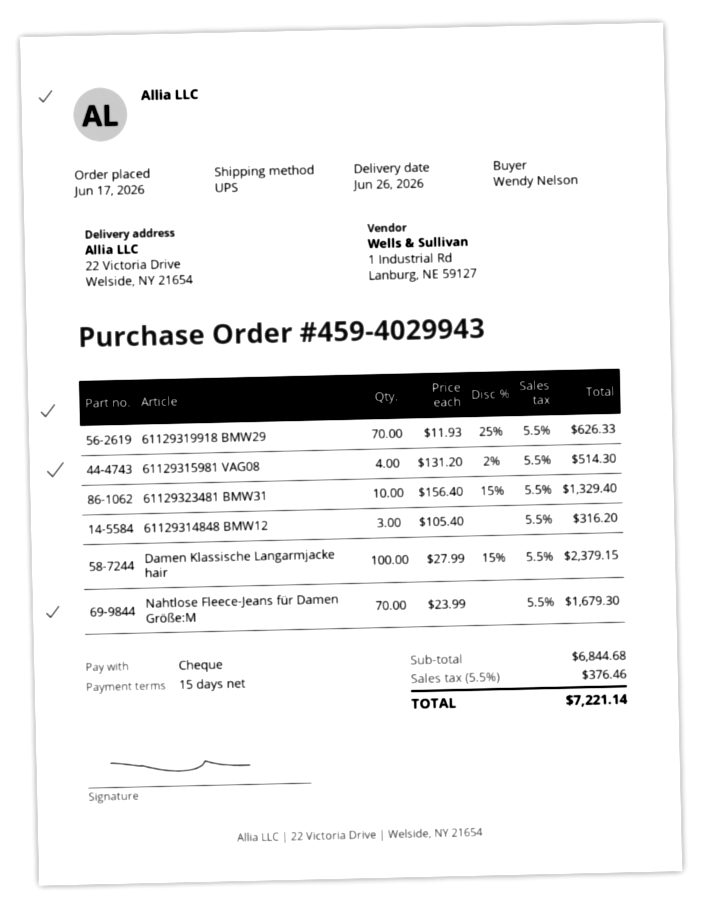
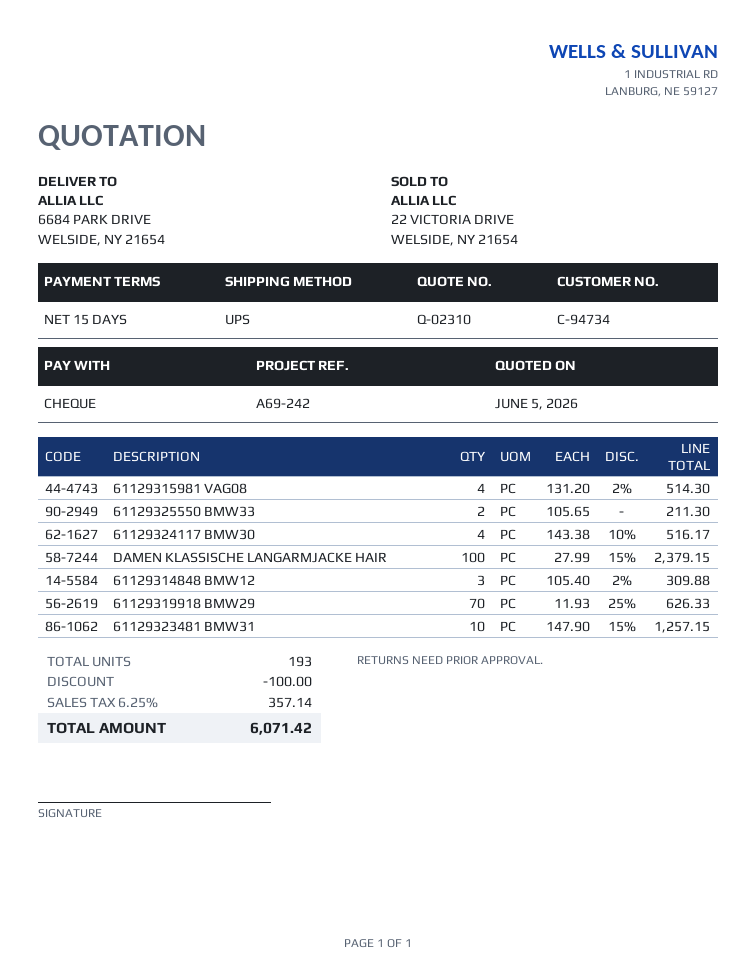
ship to: 22 Victoria Drive, Welside, NY 21654 -> 6684 PARK DRIVE, WELSIDE, NY 21654
61129323481 BMW31: 10 x 156.40 - 15% = 1329.40 -> 10 x 147.90 - 15% = 1257.15
61129314848 BMW12: 3 x 105.40 = 316.20 -> 3 x 105.40 - 2% = 309.88
Nahtlose Fleece-Jeans für Damen Größe:M: 70 x 23.99 = 1679.30 -> none
61129325550 BMW33: none -> 2 x 105.65 = 211.30
61129324117 BMW30: none -> 4 x 143.38 - 10% = 516.17
discount: none -> 100.00
tax: 5.5% = 376.46 -> 6.25% = 357.14
total: 7221.14 -> 6071.42

